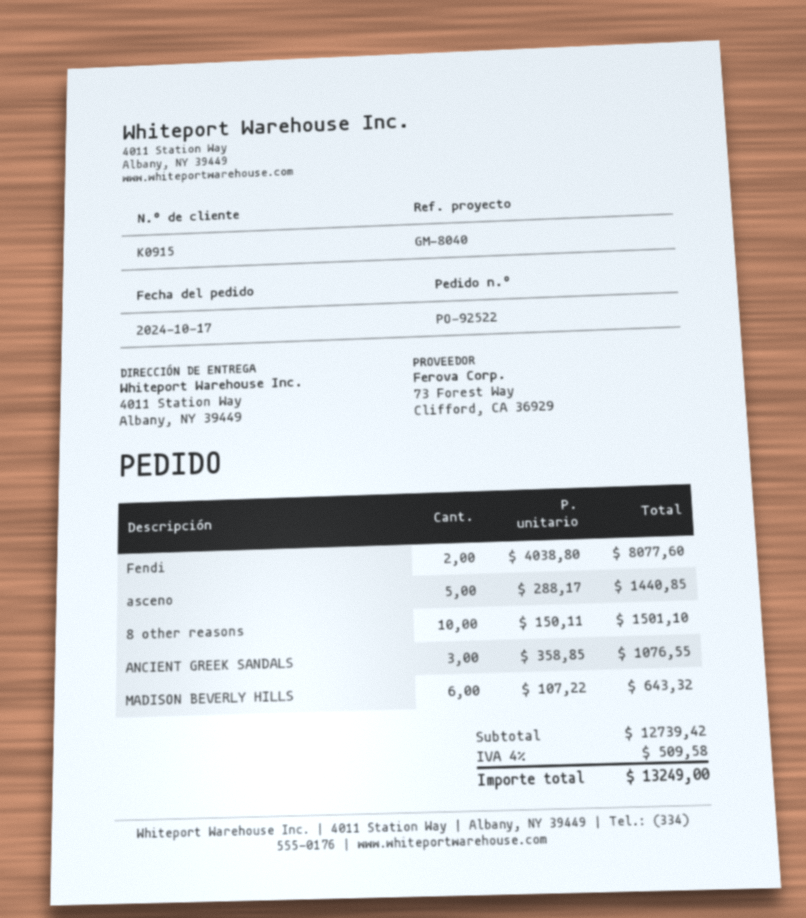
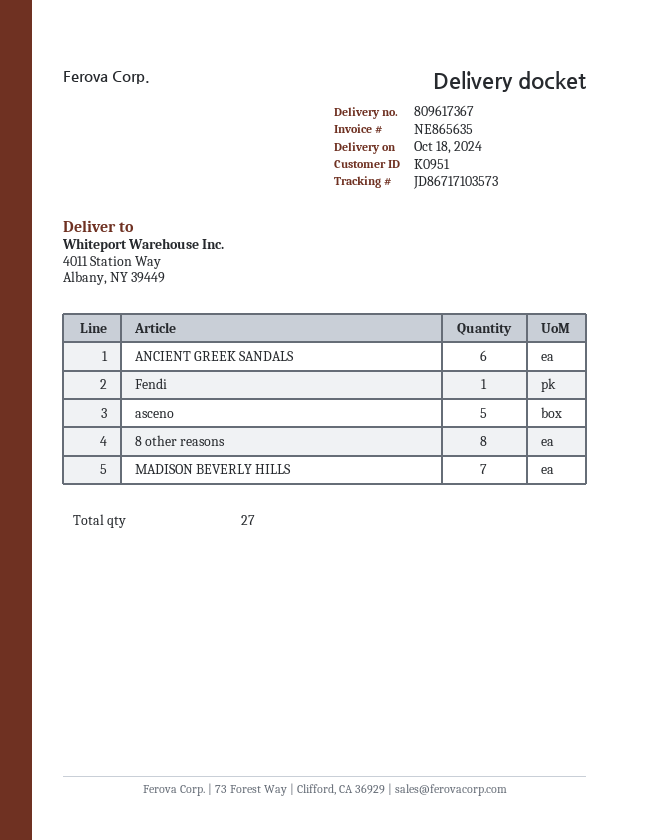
customer number: K0915 -> K0951
Fendi: 2 -> 1
8 other reasons: 10 -> 8
ANCIENT GREEK SANDALS: 3 -> 6
MADISON BEVERLY HILLS: 6 -> 7

